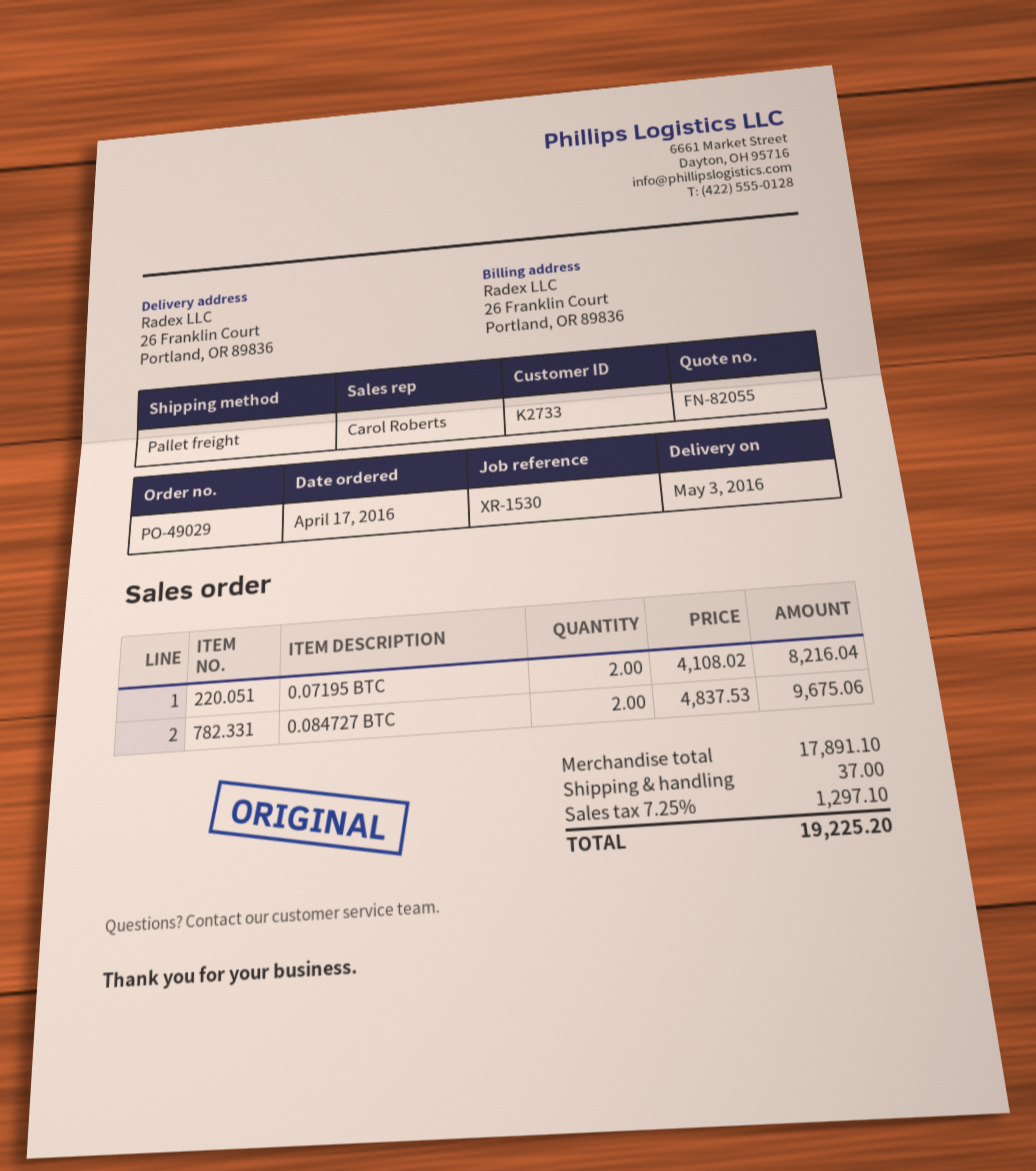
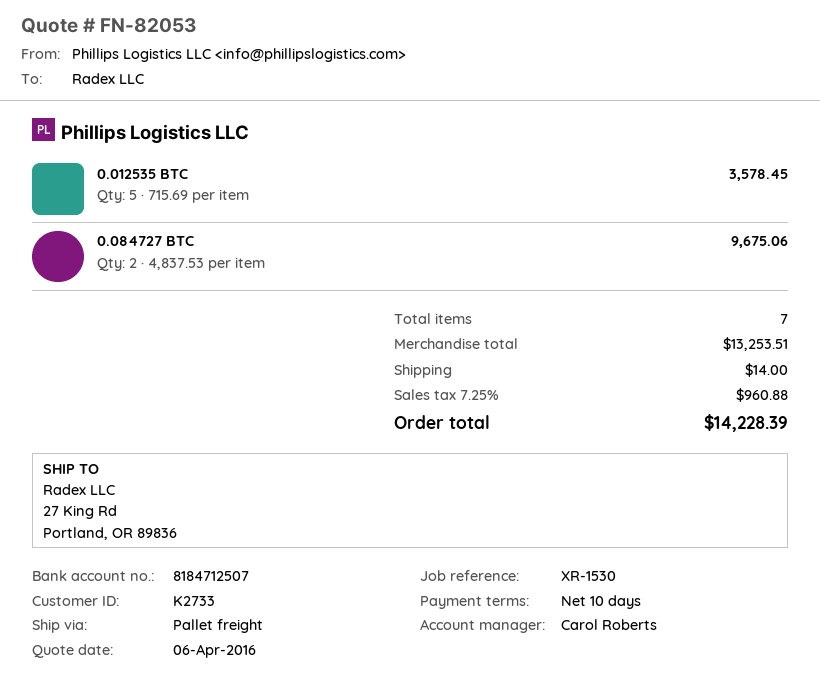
quote number: FN-82055 -> FN-82053
ship to: 26 Franklin Court, Portland, OR 89836 -> 27 King Rd, Portland, OR 89836
0.07195 BTC: 2 x 4108.02 = 8216.04 -> none
0.012535 BTC: none -> 5 x 715.69 = 3578.45
subtotal: 17891.10 -> 13253.51
shipping: 37.00 -> 14.00
tax: 7.25% = 1297.10 -> 7.25% = 960.88
total: 19225.20 -> 14228.39

